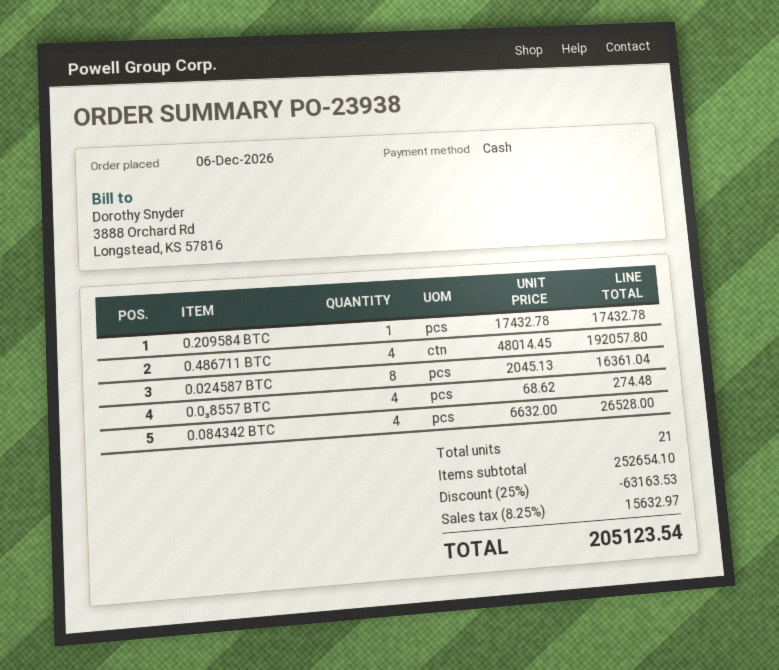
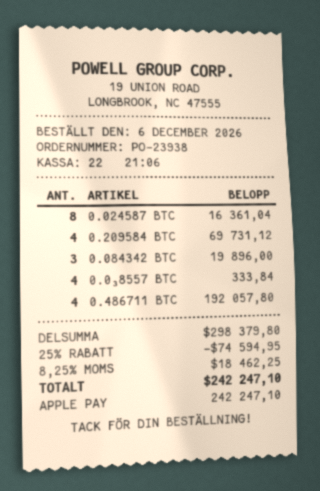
payment method: cash -> Apple Pay
0.209584 BTC: 1 for 17432.78 -> 4 for 69731.12
0.0₃8557 BTC: 4 for 274.48 -> 4 for 333.84
0.084342 BTC: 4 for 26528.00 -> 3 for 19896.00
subtotal: 252654.10 -> 298379.80
discount: 25% = 63163.53 -> 25% = 74594.95
tax: 8.25% = 15632.97 -> 8.25% = 18462.25
total: 205123.54 -> 242247.10

